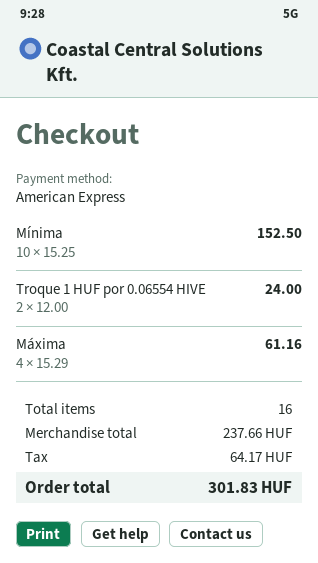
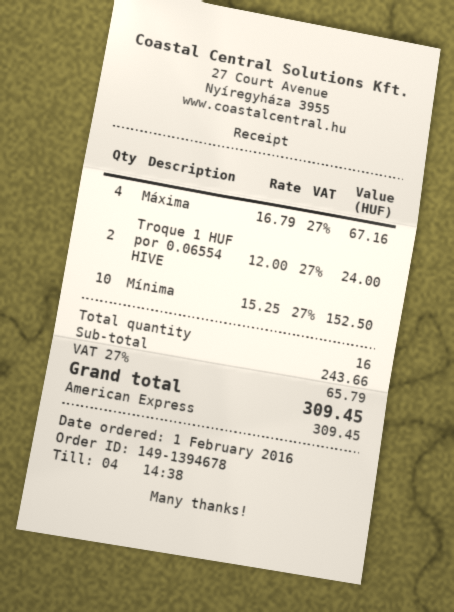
Máxima: 4 x 15.29 = 61.16 -> 4 x 16.79 = 67.16
subtotal: 237.66 -> 243.66
tax: 64.17 -> 65.79
total: 301.83 -> 309.45

